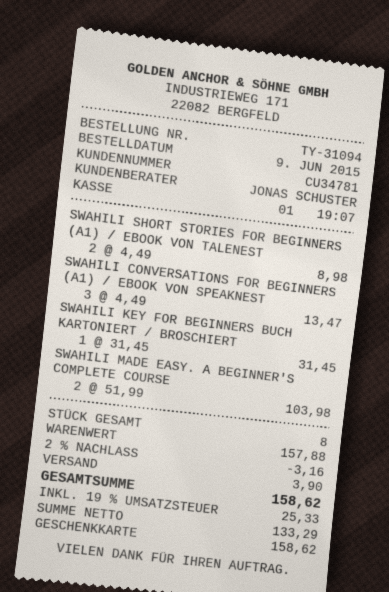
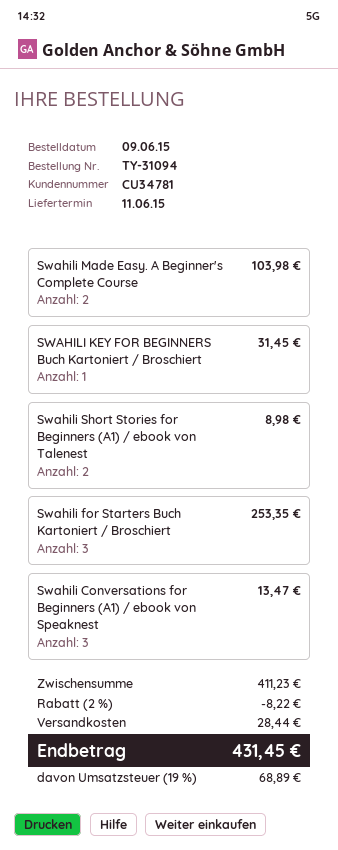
Swahili for Starters Buch Kartoniert / Broschiert: none -> 3 for 253.35
subtotal: 157.88 -> 411.23
discount: 2% = 3.16 -> 2% = 8.22
shipping: 3.90 -> 28.44
tax: 19% = 25.33 -> 19% = 68.89
total: 158.62 -> 431.45

